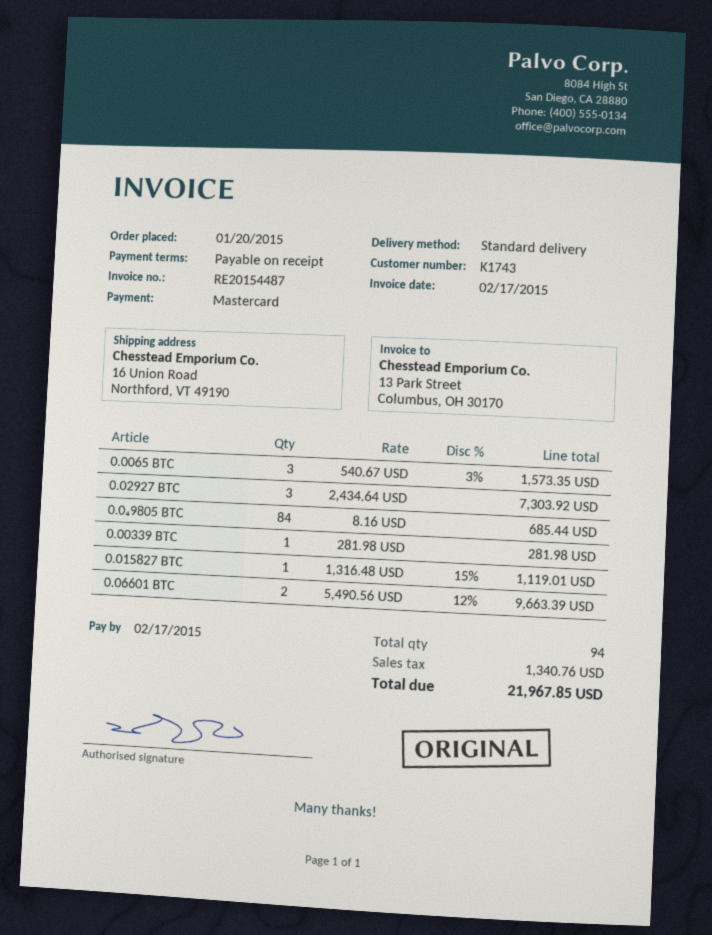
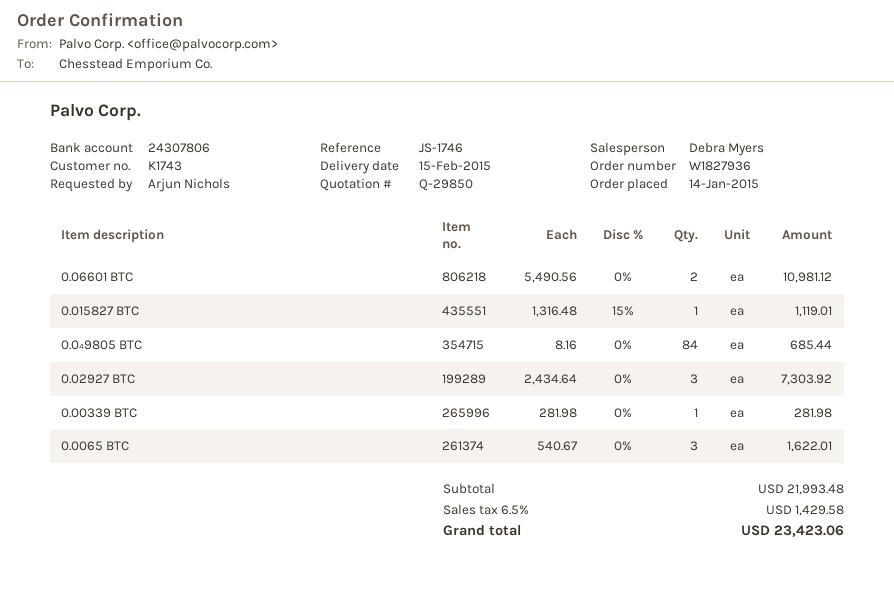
order date: 2015-01-20 -> 2015-01-14
0.0065 BTC: 3 x 540.67 - 3% = 1573.35 -> 3 x 540.67 = 1622.01
0.06601 BTC: 2 x 5490.56 - 12% = 9663.39 -> 2 x 5490.56 = 10981.12
tax: 1340.76 -> 1429.58
total: 21967.85 -> 23423.06

